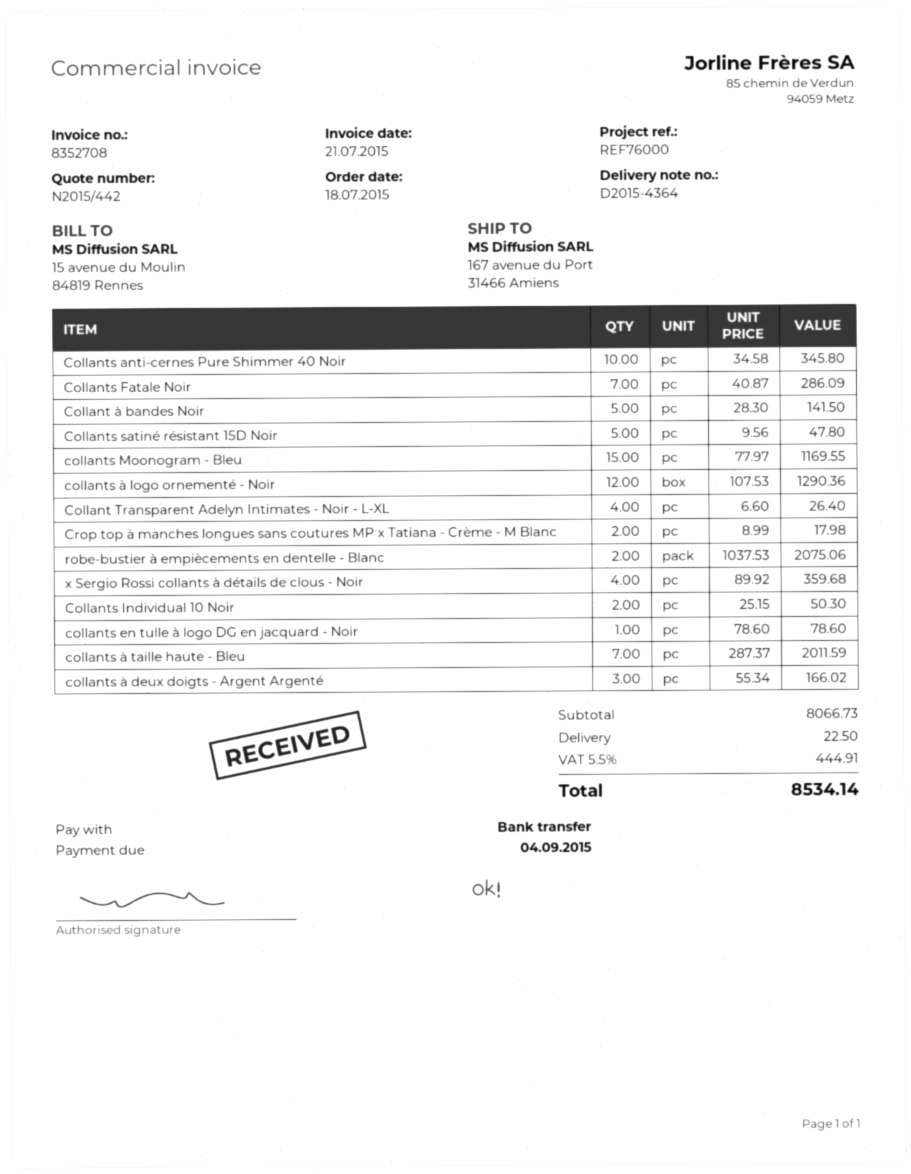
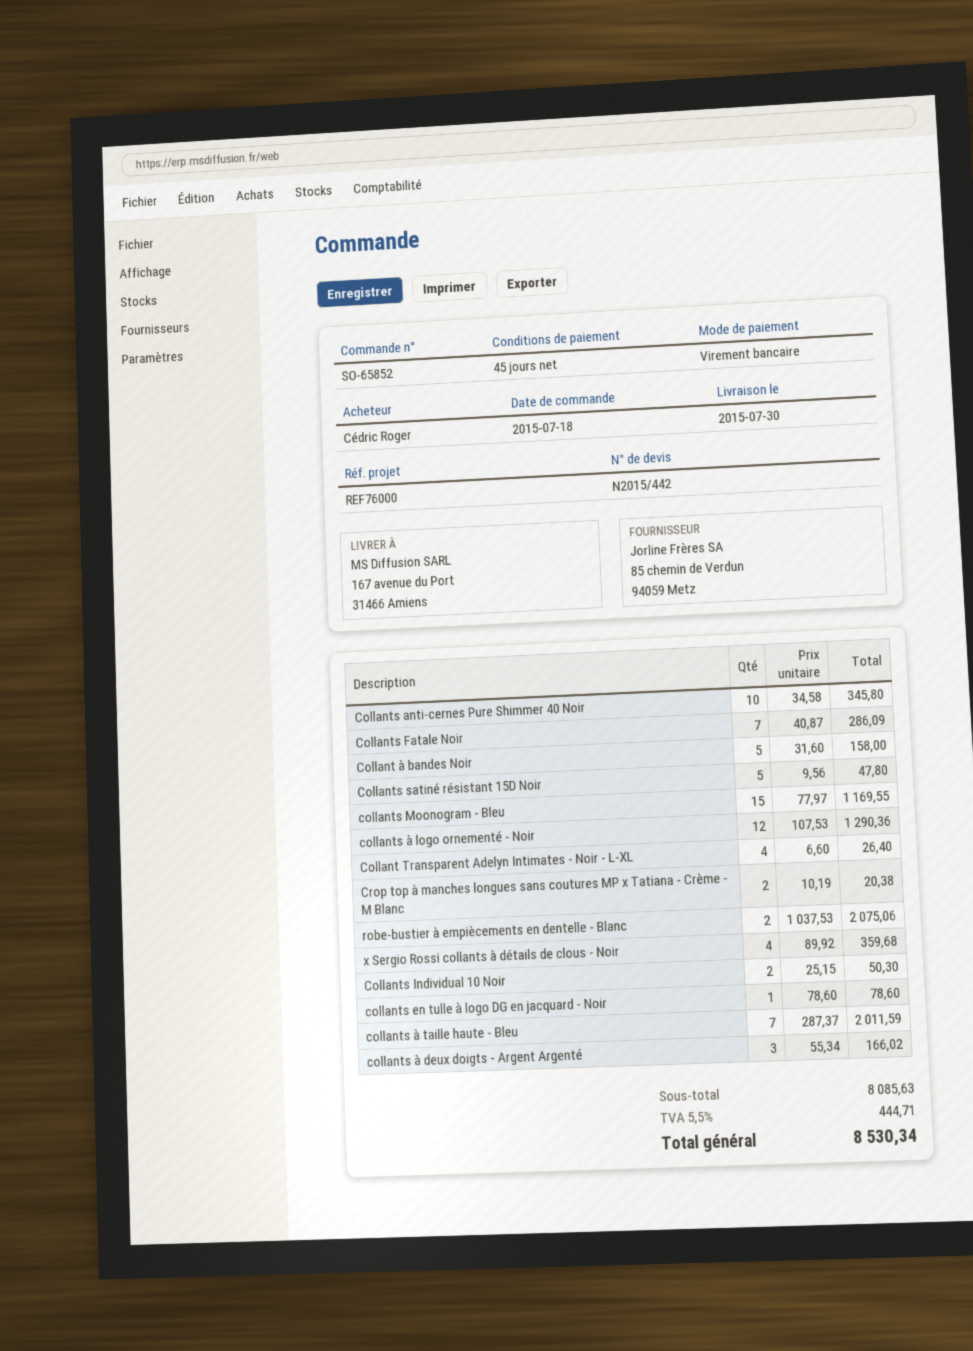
Collant à bandes Noir: 5 x 28.30 = 141.50 -> 5 x 31.60 = 158.00
Crop top à manches longues sans coutures MP x Tatiana - Crème - M Blanc: 2 x 8.99 = 17.98 -> 2 x 10.19 = 20.38
subtotal: 8066.73 -> 8085.63
shipping: 22.50 -> none
tax: 5.5% = 444.91 -> 5.5% = 444.71
total: 8534.14 -> 8530.34

